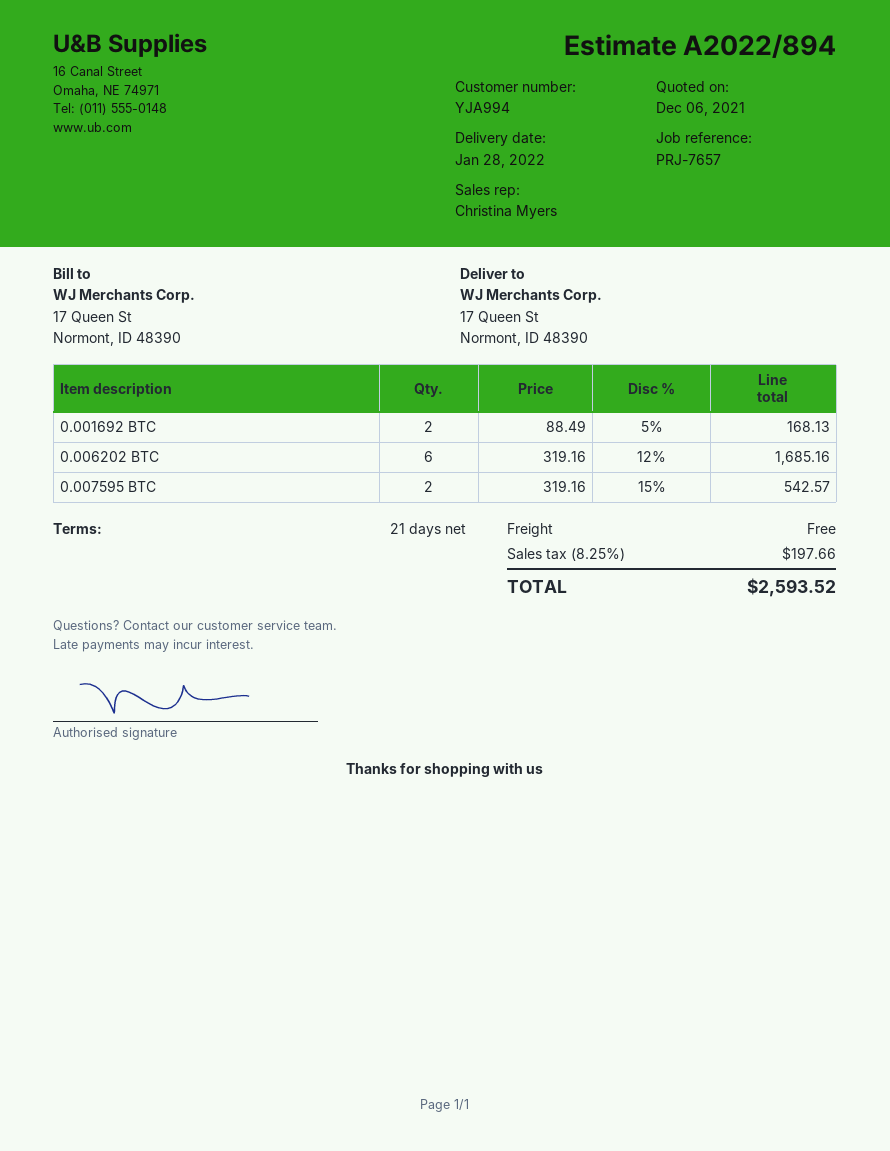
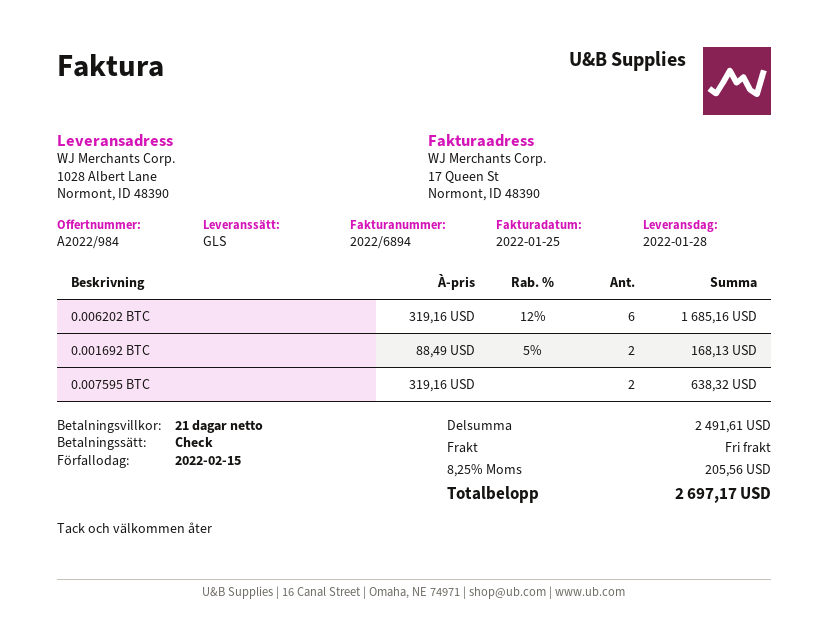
quote number: A2022/894 -> A2022/984
ship to: 17 Queen St, Normont, ID 48390 -> 1028 Albert Lane, Normont, ID 48390
0.007595 BTC: 2 x 319.16 - 15% = 542.57 -> 2 x 319.16 = 638.32
tax: 8.25% = 197.66 -> 8.25% = 205.56
total: 2593.52 -> 2697.17

